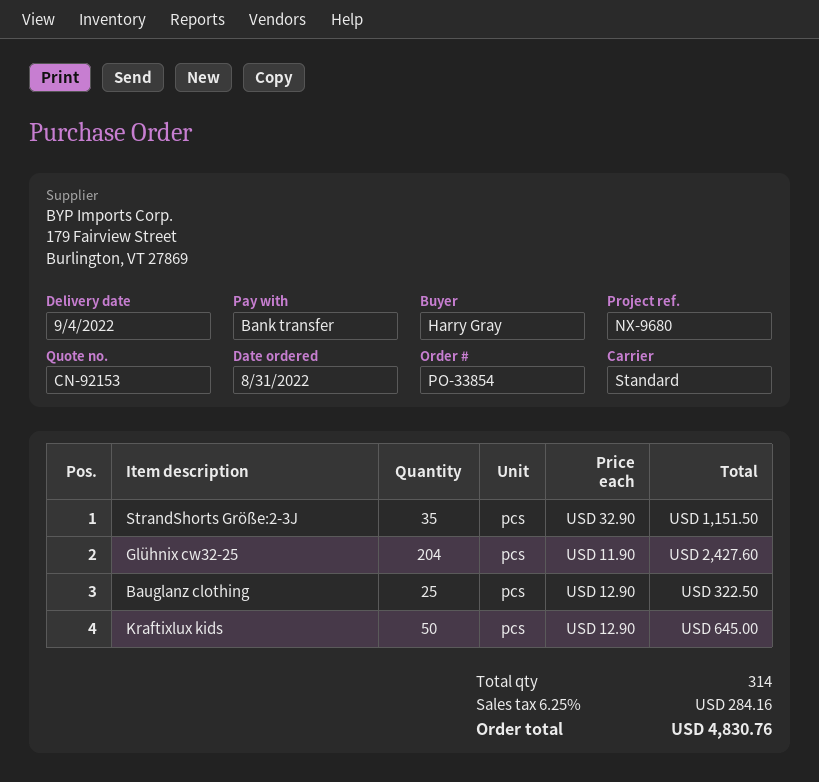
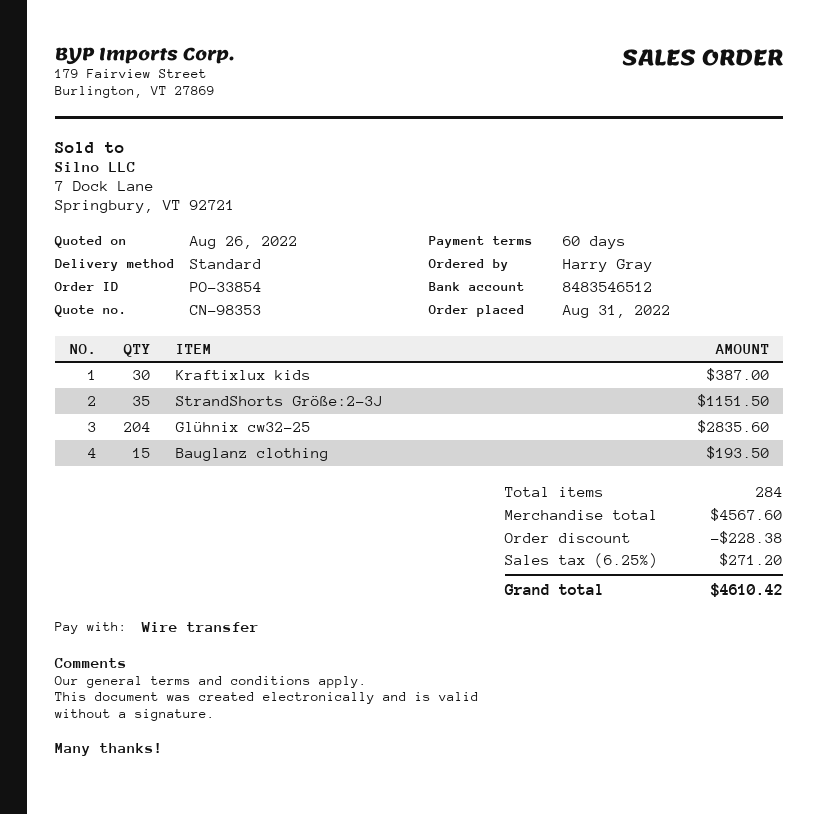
quote number: CN-92153 -> CN-98353
Glühnix cw32-25: 204 for 2427.60 -> 204 for 2835.60
Bauglanz clothing: 25 for 322.50 -> 15 for 193.50
Kraftixlux kids: 50 for 645.00 -> 30 for 387.00
total quantity: 314 -> 284
discount: none -> 228.38
tax: 6.25% = 284.16 -> 6.25% = 271.20
total: 4830.76 -> 4610.42

